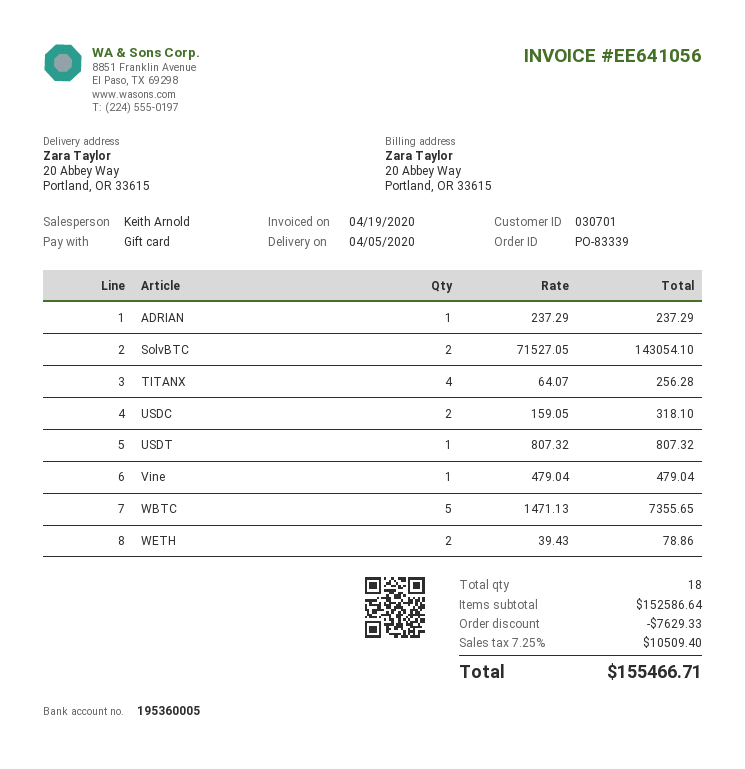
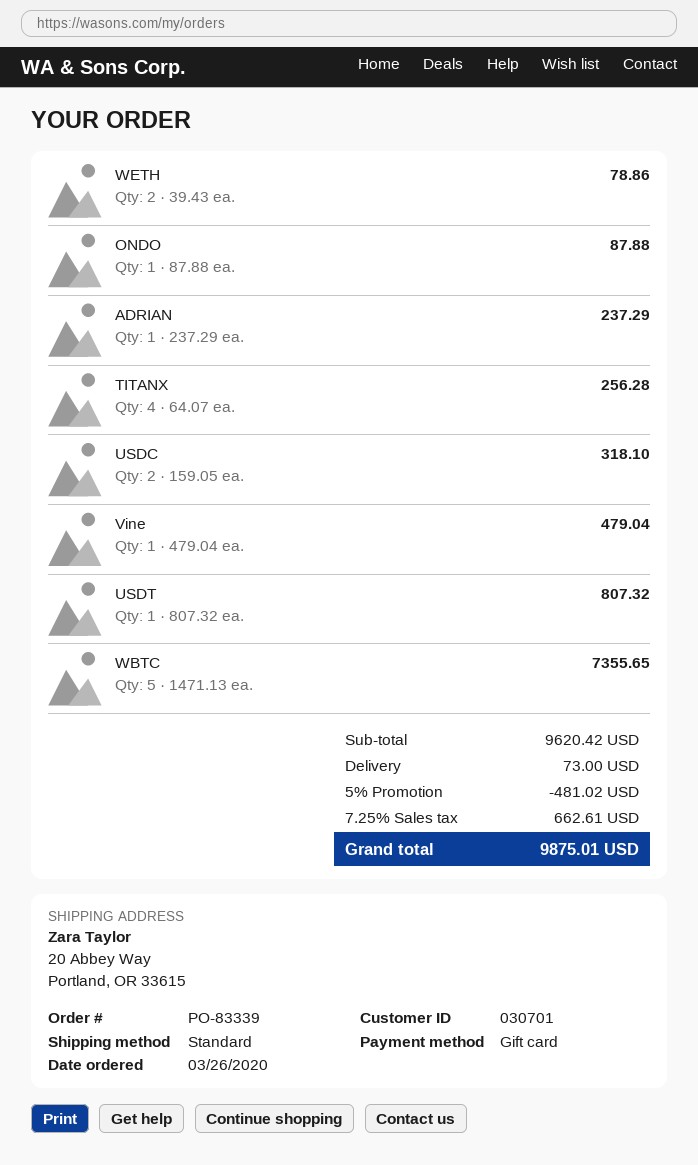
SolvBTC: 2 x 71527.05 = 143054.10 -> none
ONDO: none -> 1 x 87.88 = 87.88
subtotal: 152586.64 -> 9620.42
discount: 7629.33 -> 481.02
shipping: none -> 73.00
tax: 7.25% = 10509.40 -> 7.25% = 662.61
total: 155466.71 -> 9875.01

